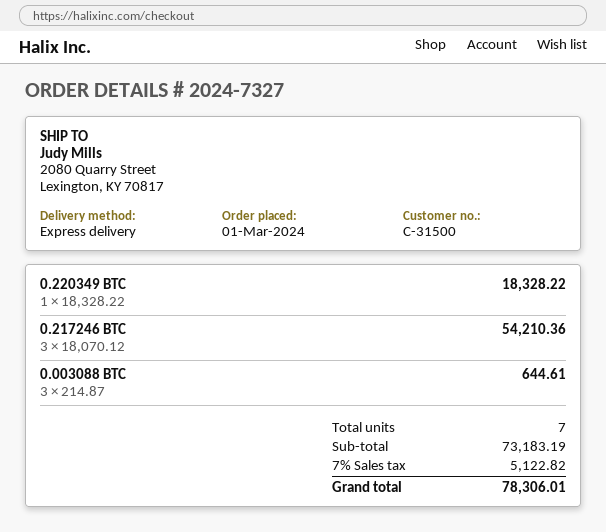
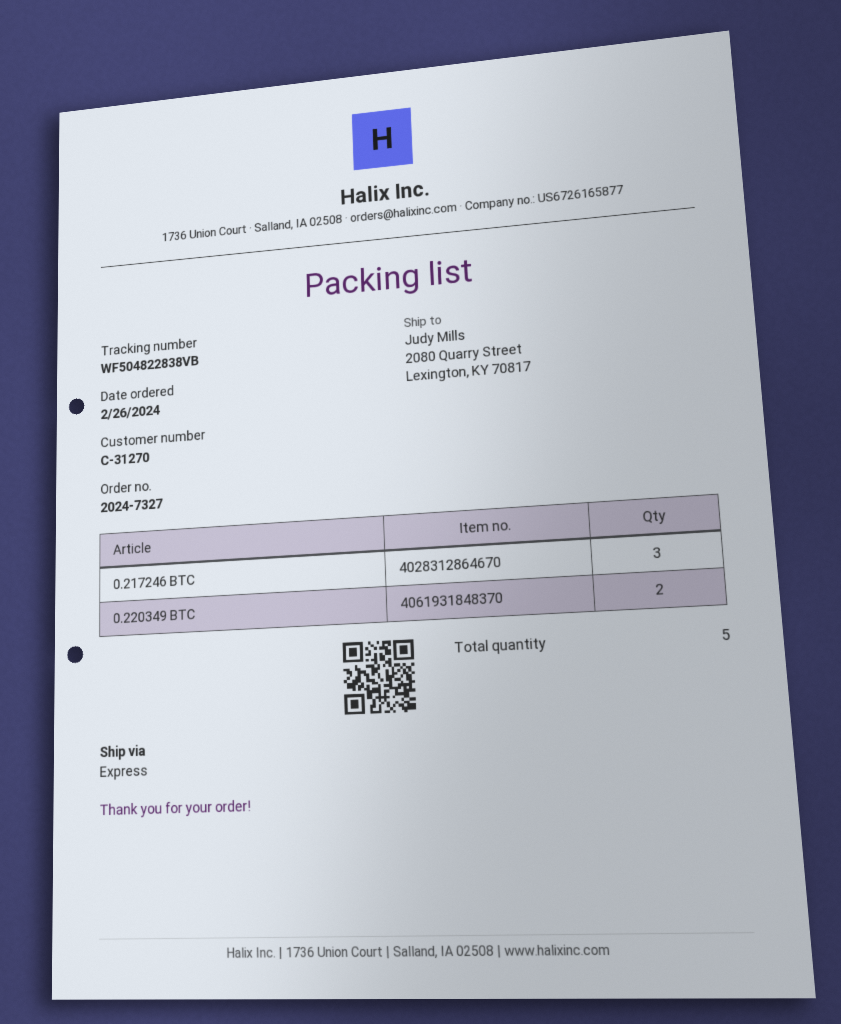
order date: 2024-03-01 -> 2024-02-26
customer number: C-31500 -> C-31270
0.220349 BTC: 1 -> 2
0.003088 BTC: 3 -> none
total quantity: 7 -> 5

